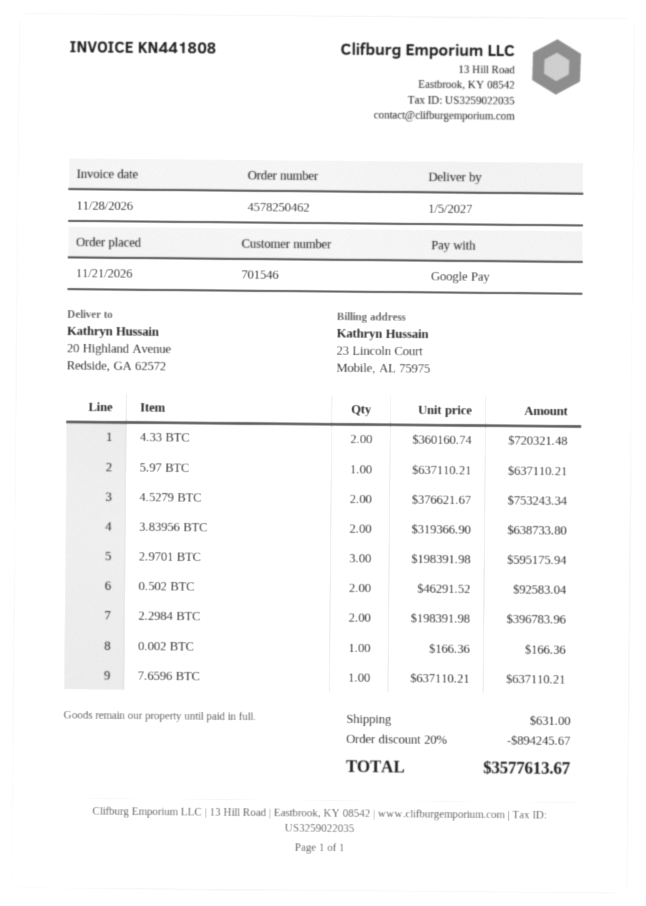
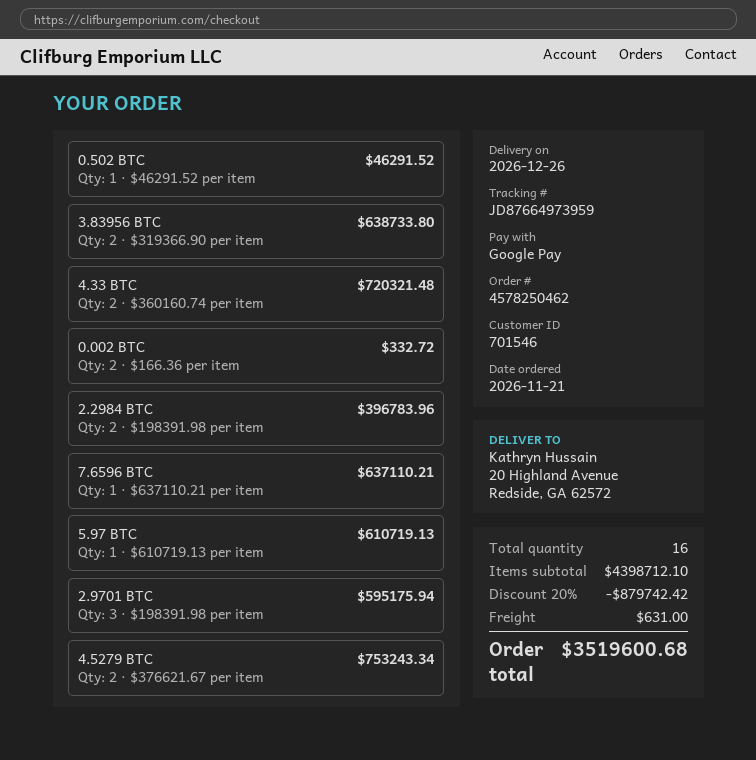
delivery date: 2027-01-05 -> 2026-12-26
5.97 BTC: 1 x 637110.21 = 637110.21 -> 1 x 610719.13 = 610719.13
0.502 BTC: 2 x 46291.52 = 92583.04 -> 1 x 46291.52 = 46291.52
0.002 BTC: 1 x 166.36 = 166.36 -> 2 x 166.36 = 332.72
discount: 20% = 894245.67 -> 20% = 879742.42
total: 3577613.67 -> 3519600.68

